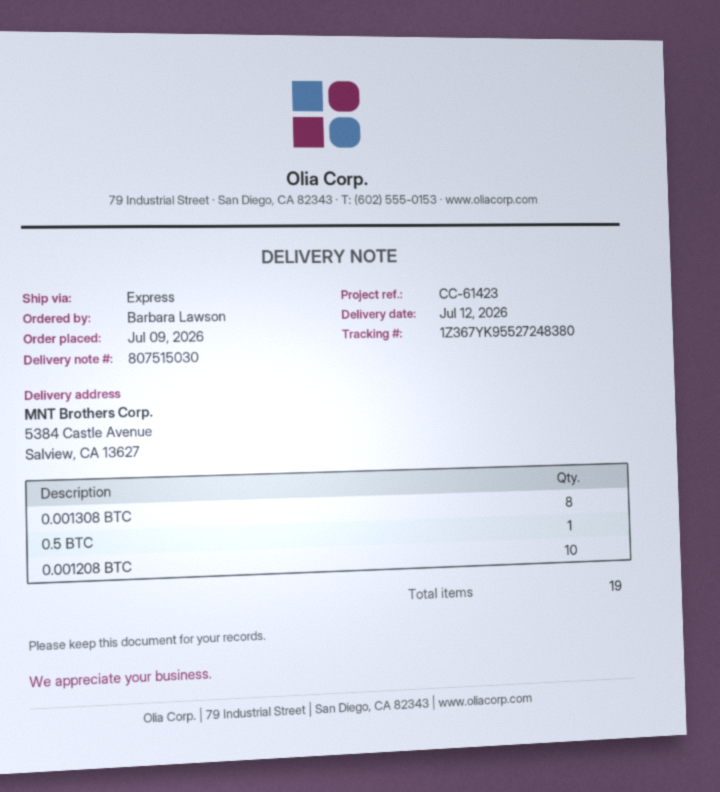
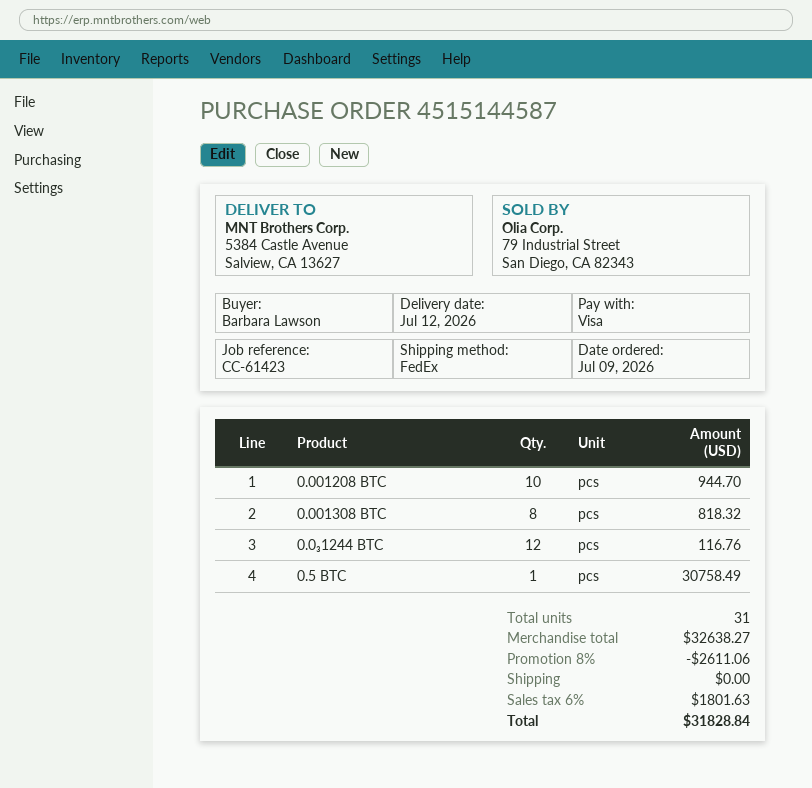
shipping method: express -> FedEx
0.0₃1244 BTC: none -> 12
total quantity: 19 -> 31

